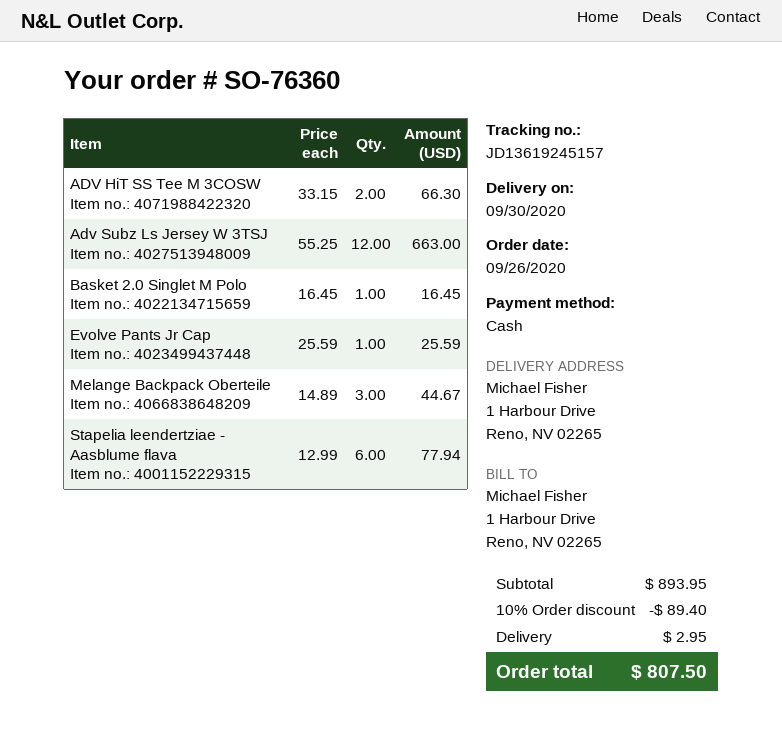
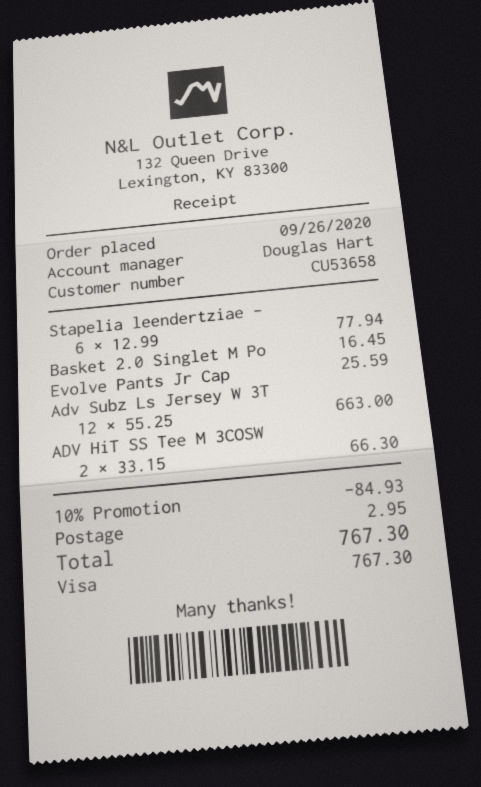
payment method: cash -> Visa
Melange Backpack Oberteile: 3 x 14.89 = 44.67 -> none
discount: 10% = 89.40 -> 10% = 84.93
total: 807.50 -> 767.30

